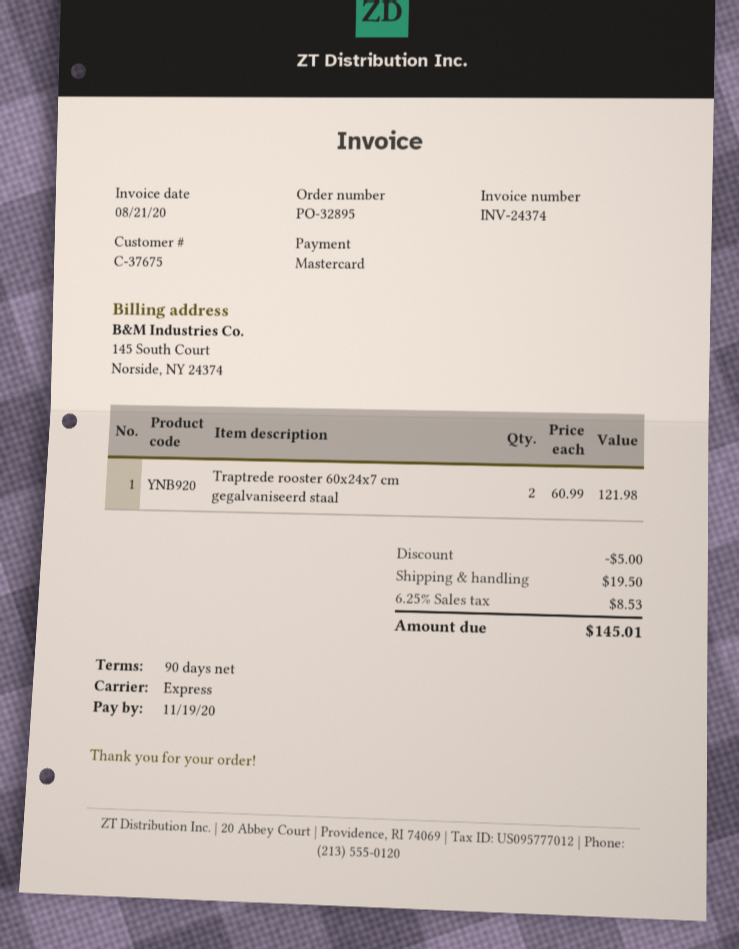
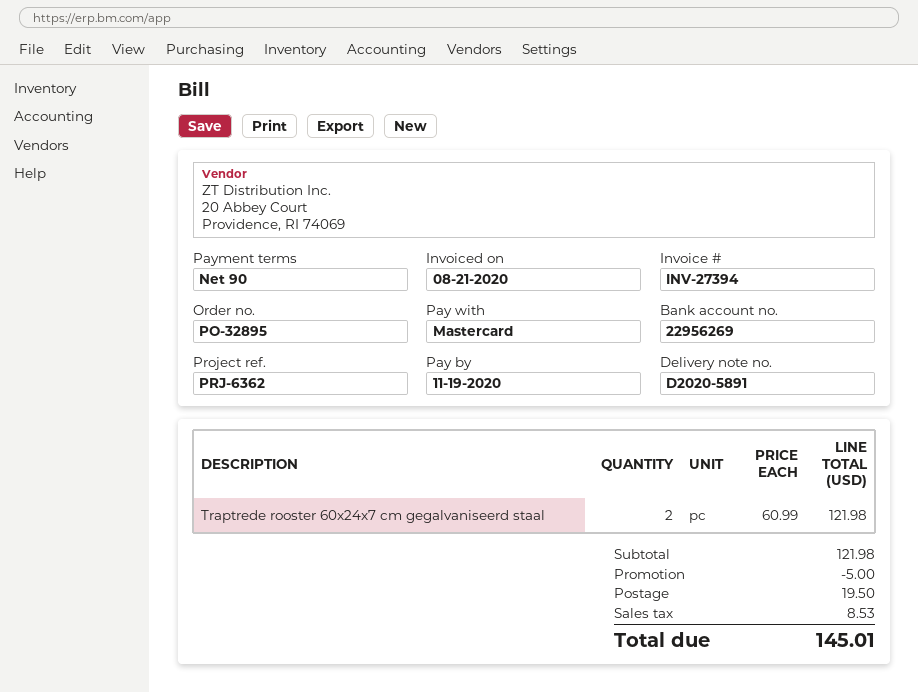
invoice number: INV-24374 -> INV-27394

